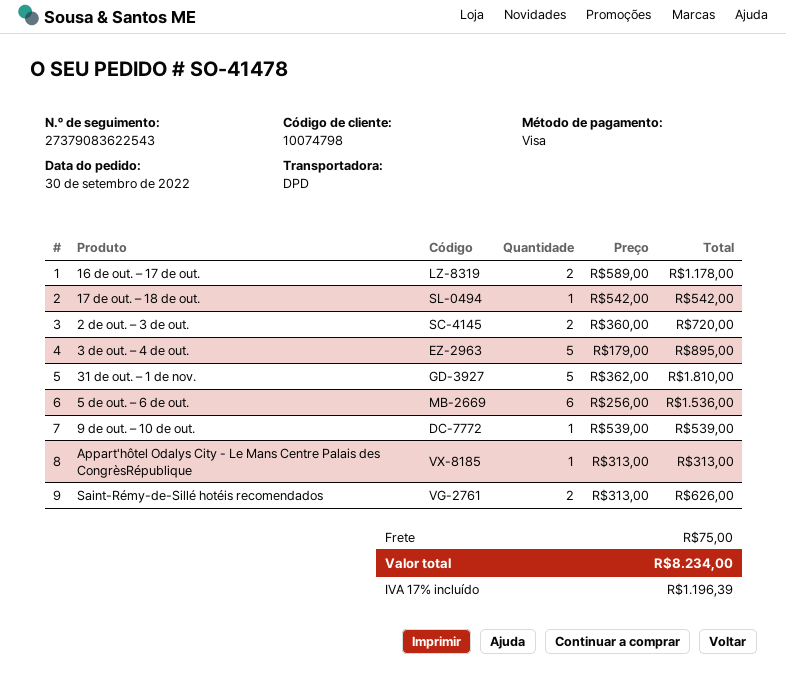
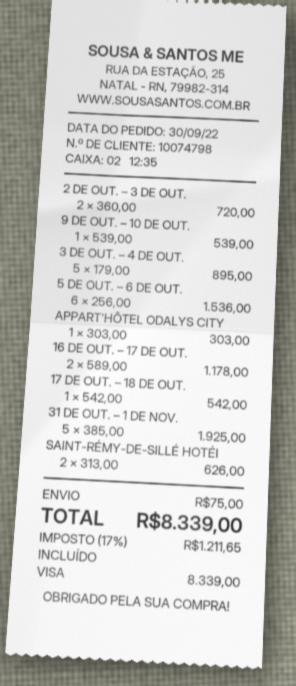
31 de out. – 1 de nov.: 5 x 362.00 = 1810.00 -> 5 x 385.00 = 1925.00
Appart'hôtel Odalys City - Le Mans Centre Palais des CongrèsRépublique: 1 x 313.00 = 313.00 -> 1 x 303.00 = 303.00
tax: 17% = 1196.39 -> 17% = 1211.65
total: 8234.00 -> 8339.00

